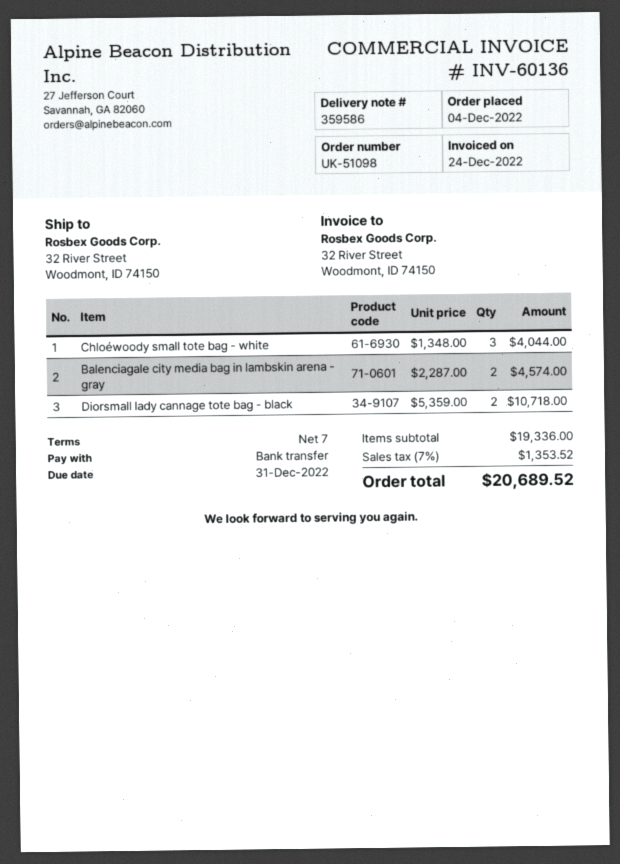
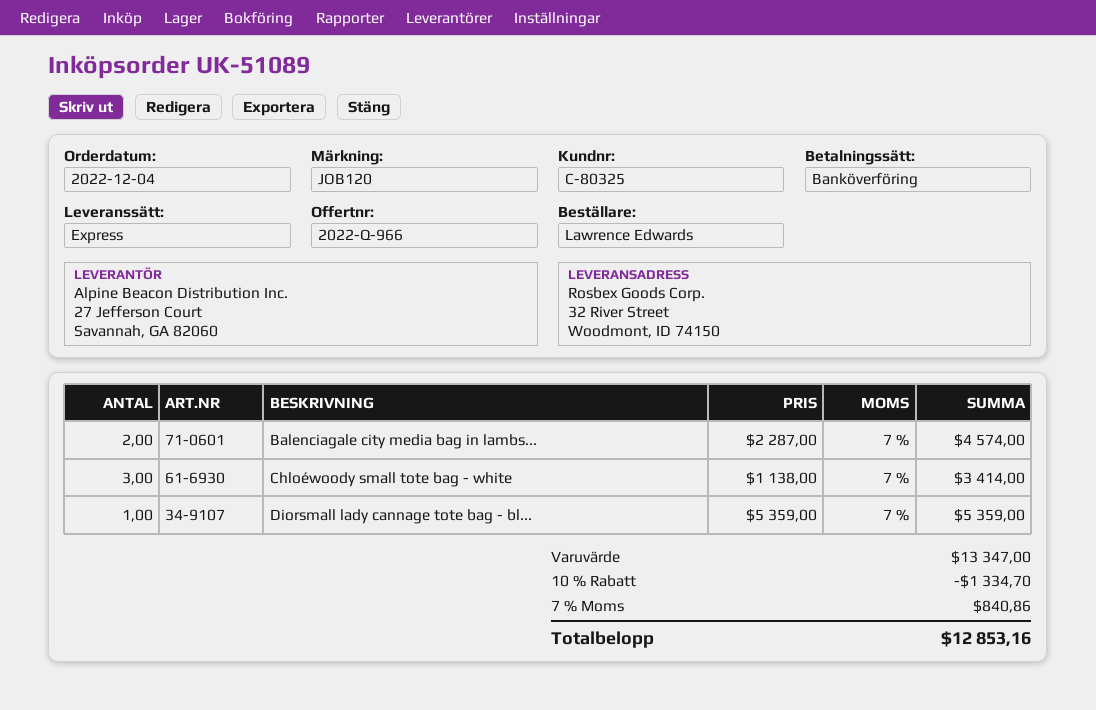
order number: UK-51098 -> UK-51089
Chloéwoody small tote bag - white: 3 x 1348.00 = 4044.00 -> 3 x 1138.00 = 3414.00
Diorsmall lady cannage tote bag - black: 2 x 5359.00 = 10718.00 -> 1 x 5359.00 = 5359.00
subtotal: 19336.00 -> 13347.00
discount: none -> 10% = 1334.70
tax: 7% = 1353.52 -> 7% = 840.86
total: 20689.52 -> 12853.16

